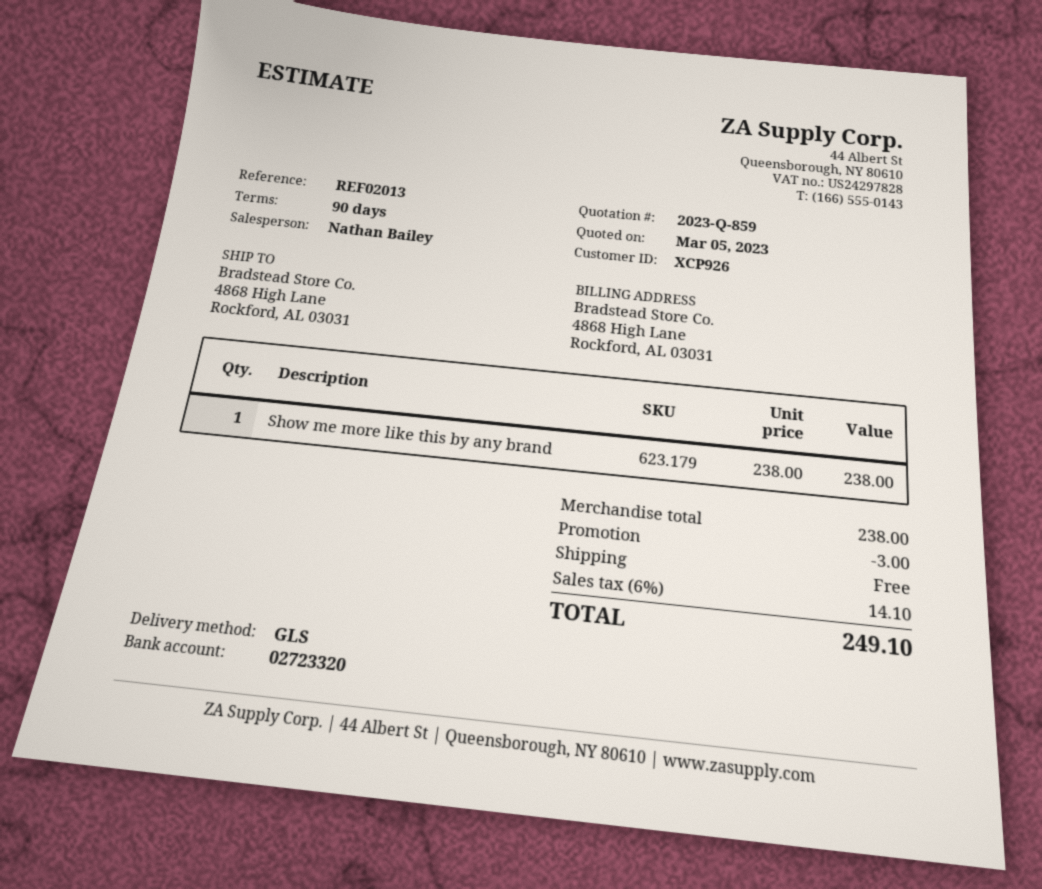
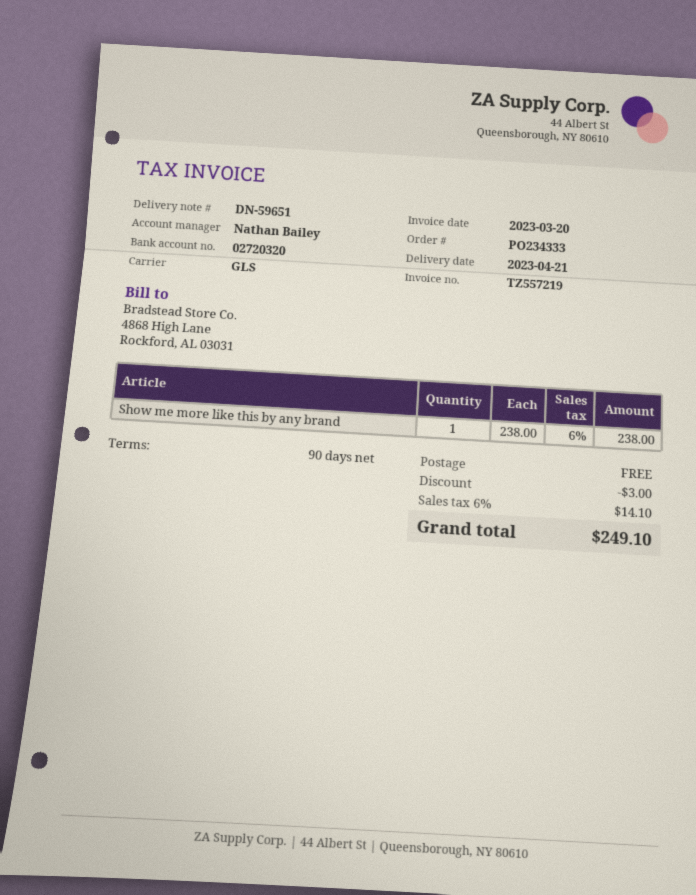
bank account: 02723320 -> 02720320

